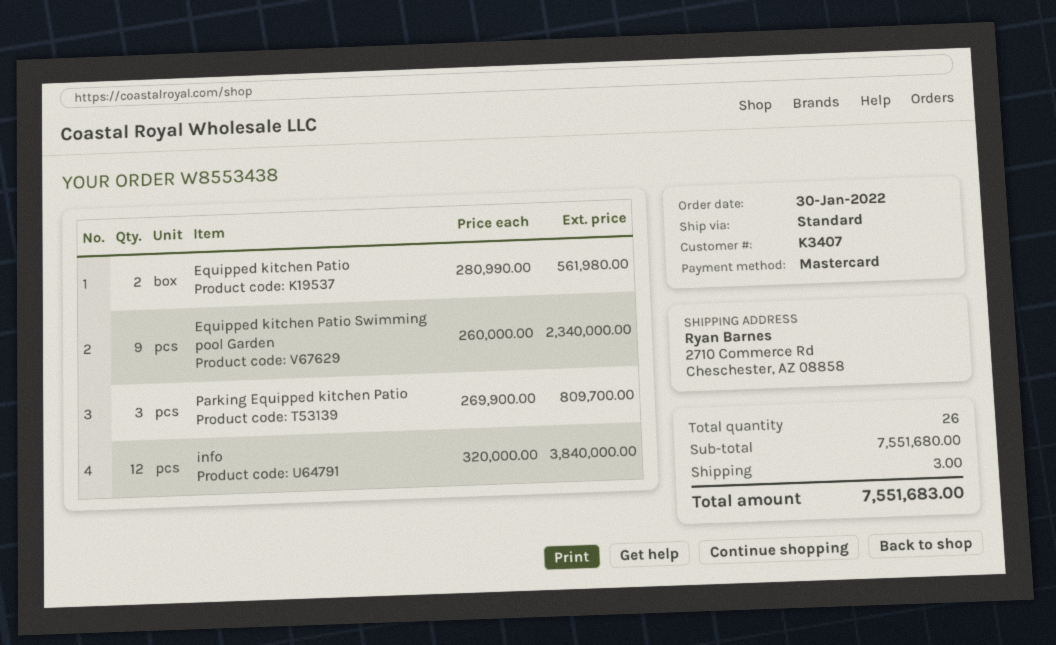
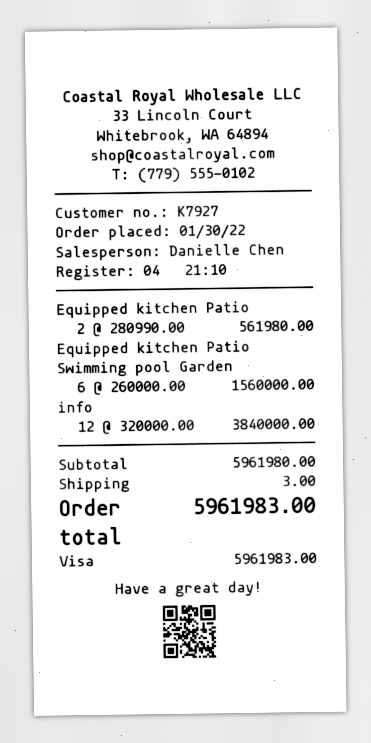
customer number: K3407 -> K7927
payment method: Mastercard -> Visa
Equipped kitchen Patio Swimming pool Garden: 9 x 260000.00 = 2340000.00 -> 6 x 260000.00 = 1560000.00
Parking Equipped kitchen Patio: 3 x 269900.00 = 809700.00 -> none
subtotal: 7551680.00 -> 5961980.00
total: 7551683.00 -> 5961983.00

